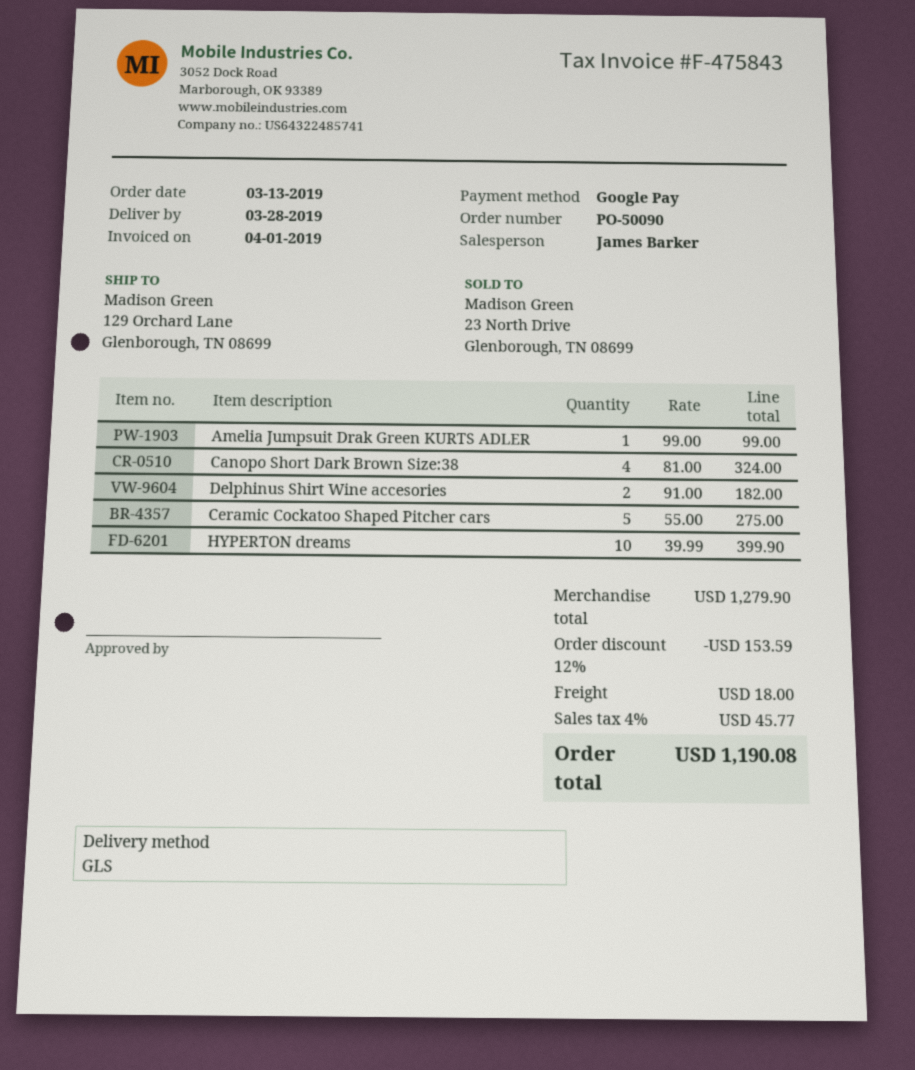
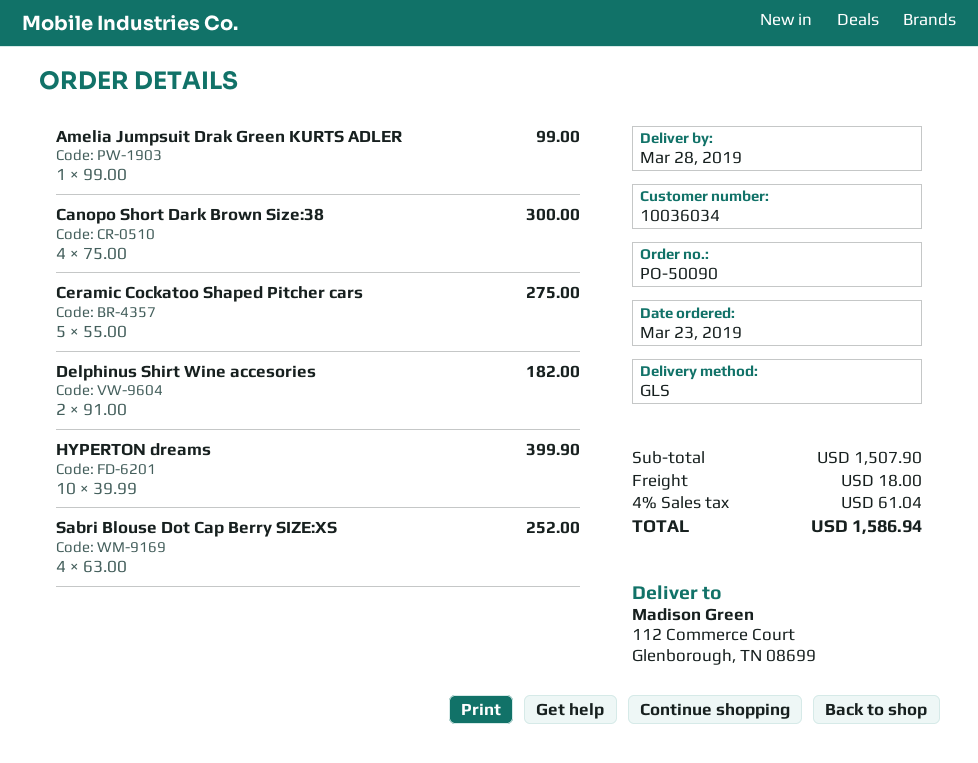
order date: 2019-03-13 -> 2019-03-23
ship to: 129 Orchard Lane, Glenborough, TN 08699 -> 112 Commerce Court, Glenborough, TN 08699
Canopo Short Dark Brown Size:38: 4 x 81.00 = 324.00 -> 4 x 75.00 = 300.00
Sabri Blouse Dot Cap Berry SIZE:XS: none -> 4 x 63.00 = 252.00
subtotal: 1279.90 -> 1507.90
discount: 12% = 153.59 -> none
tax: 4% = 45.77 -> 4% = 61.04
total: 1190.08 -> 1586.94

